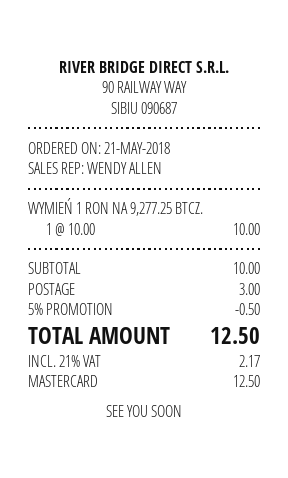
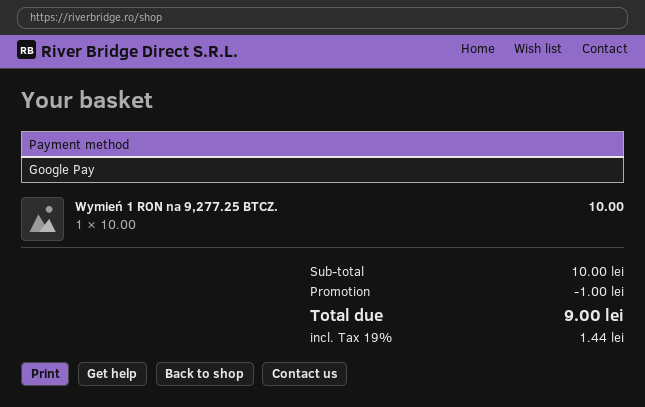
payment method: Mastercard -> Google Pay
discount: 0.50 -> 1.00
shipping: 3.00 -> none
tax: 21% = 2.17 -> 19% = 1.44
total: 12.50 -> 9.00

